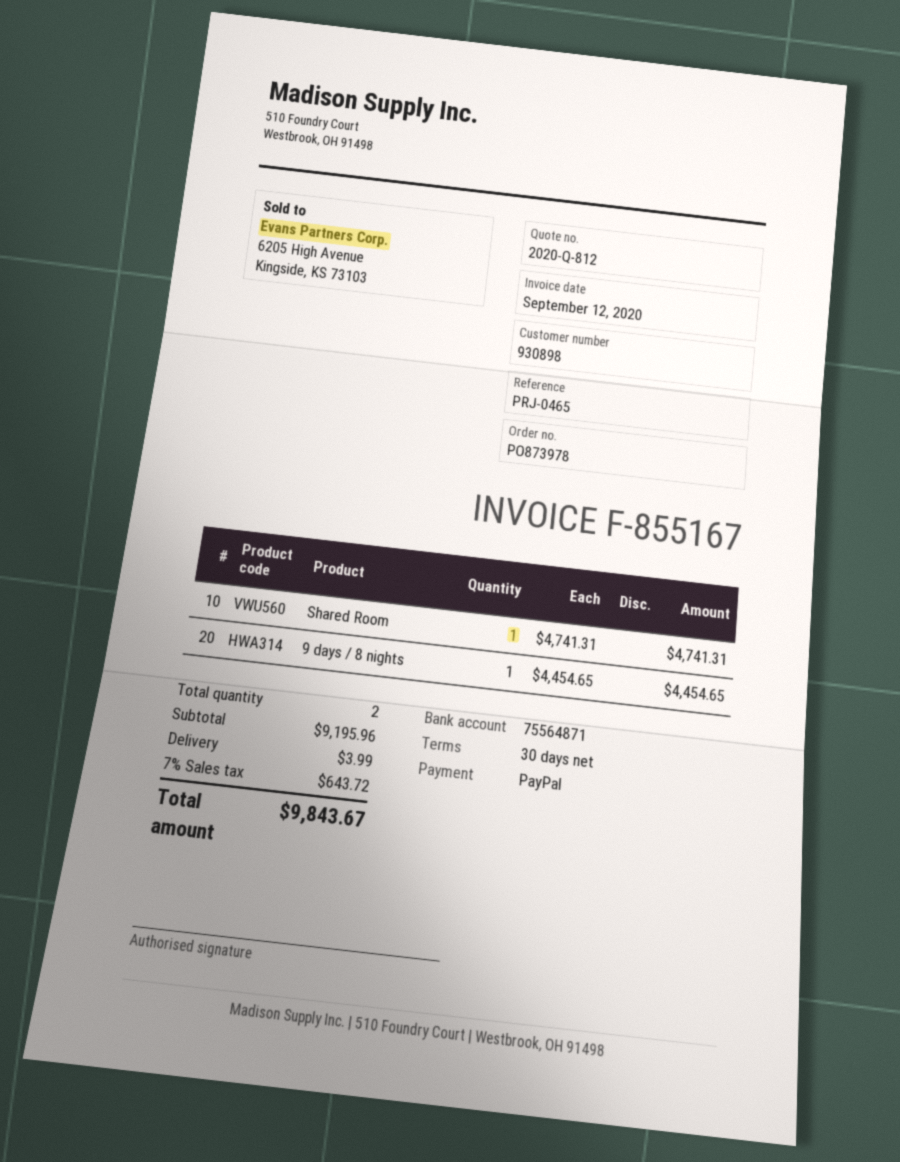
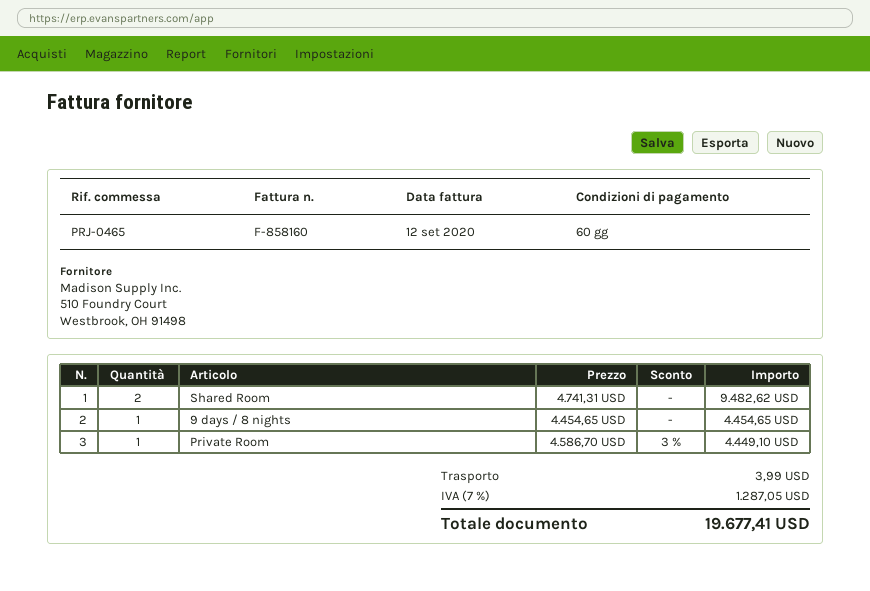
invoice number: F-855167 -> F-858160
payment terms: 30 days -> 60 days
Shared Room: 1 x 4741.31 = 4741.31 -> 2 x 4741.31 = 9482.62
Private Room: none -> 1 x 4586.70 - 3% = 4449.10
tax: 7% = 643.72 -> 7% = 1287.05
total: 9843.67 -> 19677.41

